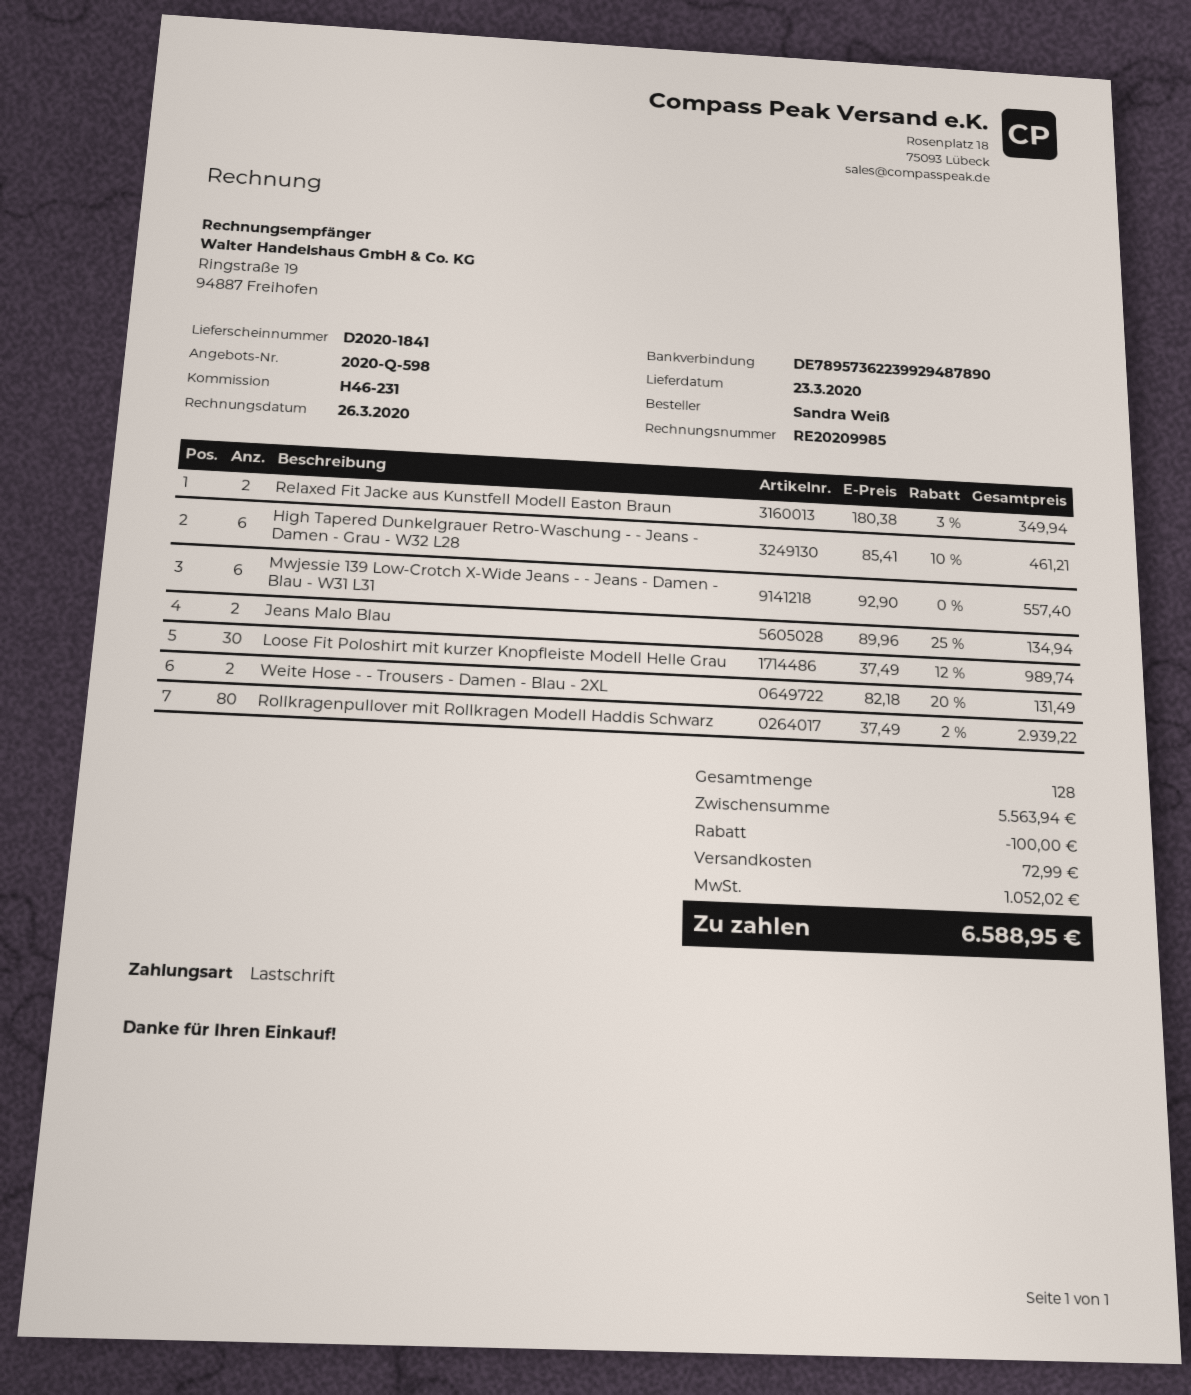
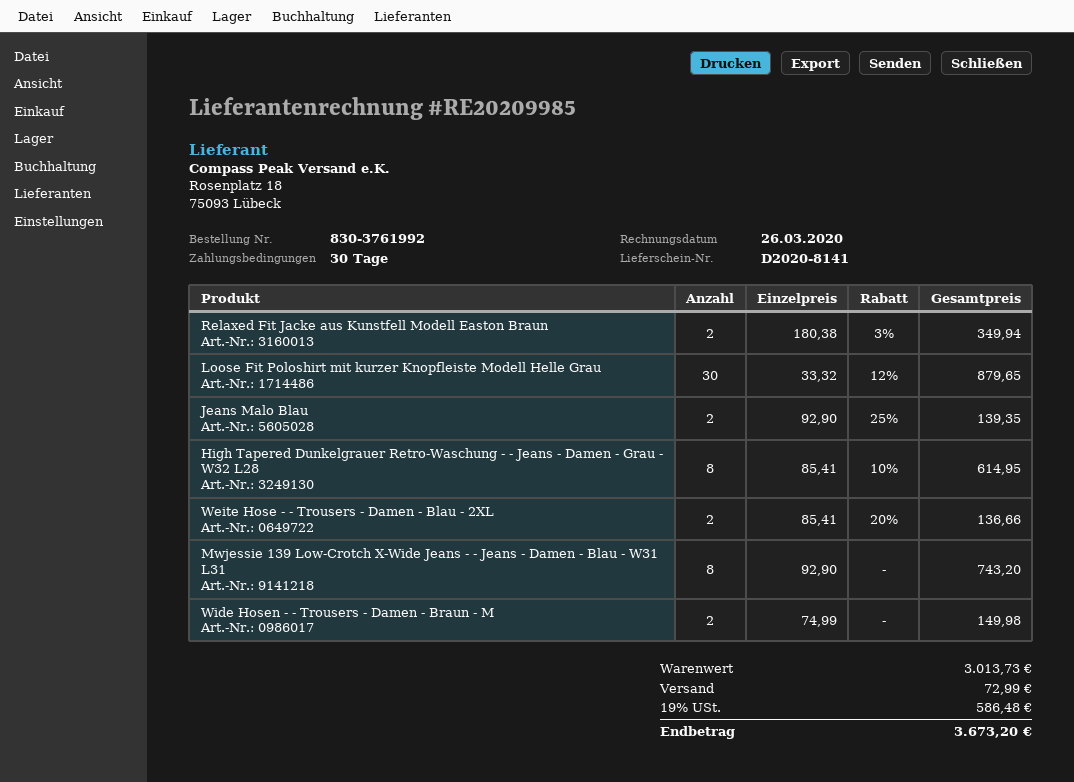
delivery note number: D2020-1841 -> D2020-8141
High Tapered Dunkelgrauer Retro-Waschung - - Jeans - Damen - Grau - W32 L28: 6 x 85.41 - 10% = 461.21 -> 8 x 85.41 - 10% = 614.95
Mwjessie 139 Low-Crotch X-Wide Jeans - - Jeans - Damen - Blau - W31 L31: 6 x 92.90 = 557.40 -> 8 x 92.90 = 743.20
Jeans Malo Blau: 2 x 89.96 - 25% = 134.94 -> 2 x 92.90 - 25% = 139.35
Loose Fit Poloshirt mit kurzer Knopfleiste Modell Helle Grau: 30 x 37.49 - 12% = 989.74 -> 30 x 33.32 - 12% = 879.65
Weite Hose - - Trousers - Damen - Blau - 2XL: 2 x 82.18 - 20% = 131.49 -> 2 x 85.41 - 20% = 136.66
Rollkragenpullover mit Rollkragen Modell Haddis Schwarz: 80 x 37.49 - 2% = 2939.22 -> none
Wide Hosen - - Trousers - Damen - Braun - M: none -> 2 x 74.99 = 149.98
subtotal: 5563.94 -> 3013.73
discount: 100.00 -> none
tax: 1052.02 -> 586.48
total: 6588.95 -> 3673.20

